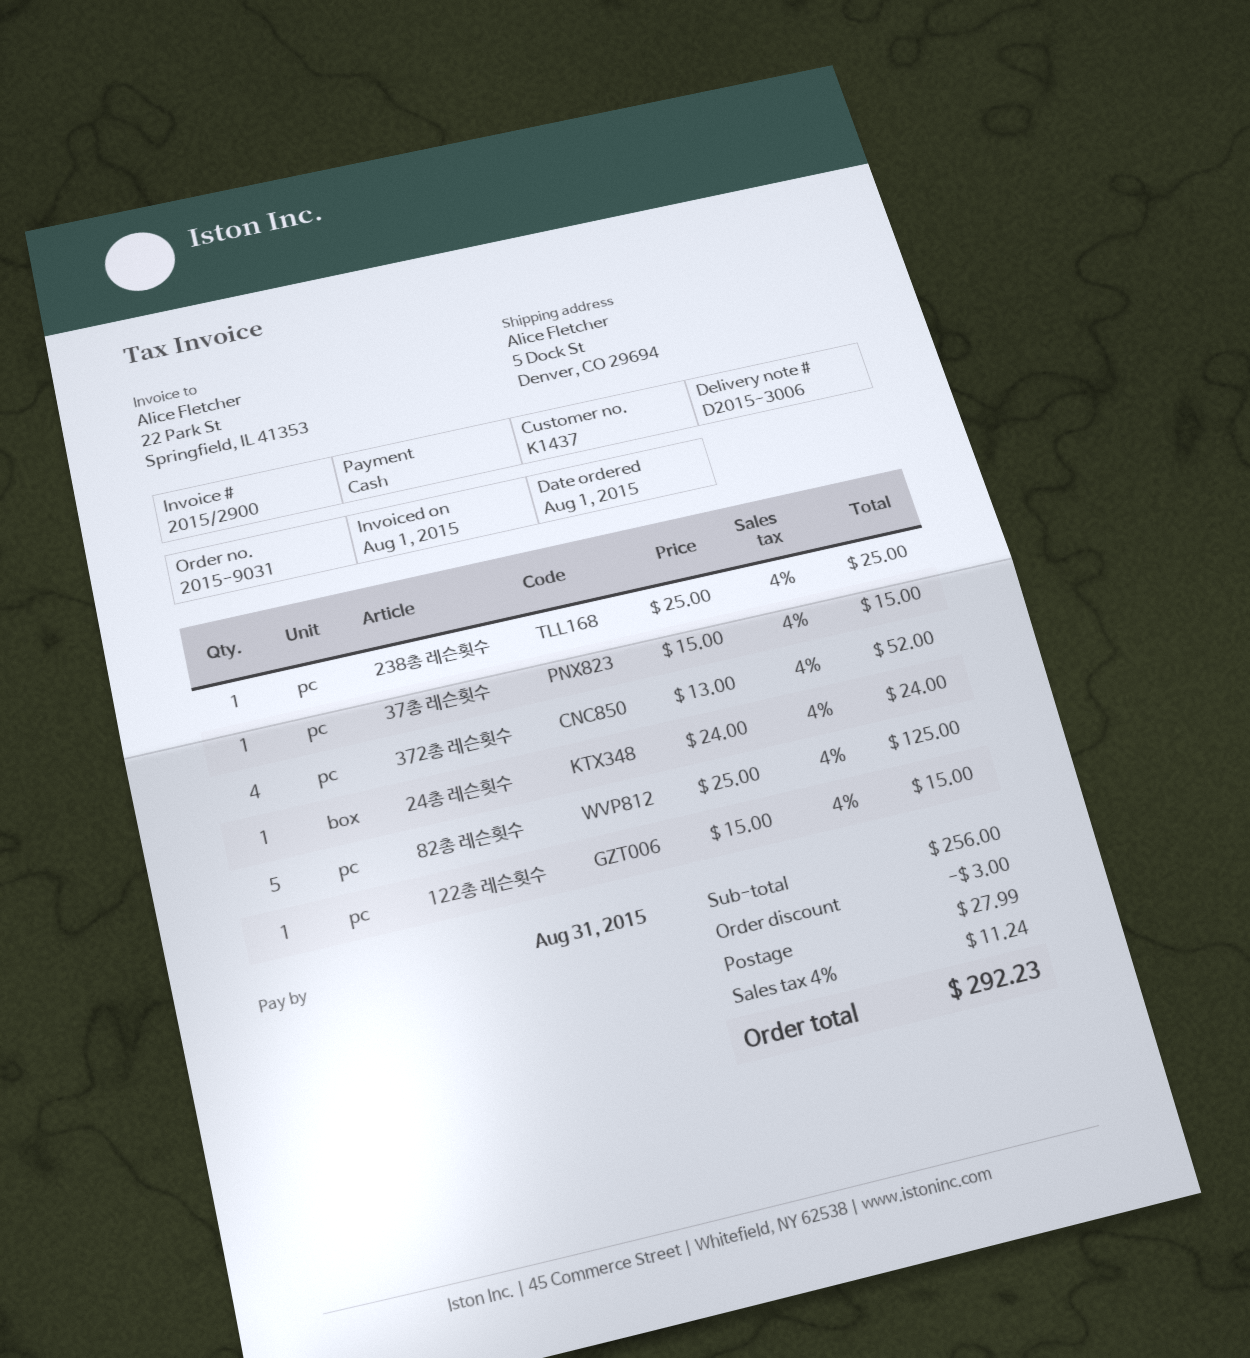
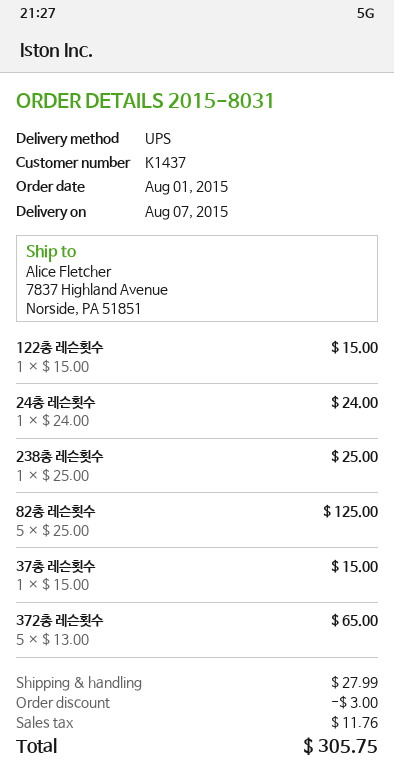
order number: 2015-9031 -> 2015-8031
ship to: 5 Dock St, Denver, CO 29694 -> 7837 Highland Avenue, Norside, PA 51851
372총 레슨횟수: 4 x 13.00 = 52.00 -> 5 x 13.00 = 65.00
tax: 11.24 -> 11.76
total: 292.23 -> 305.75

